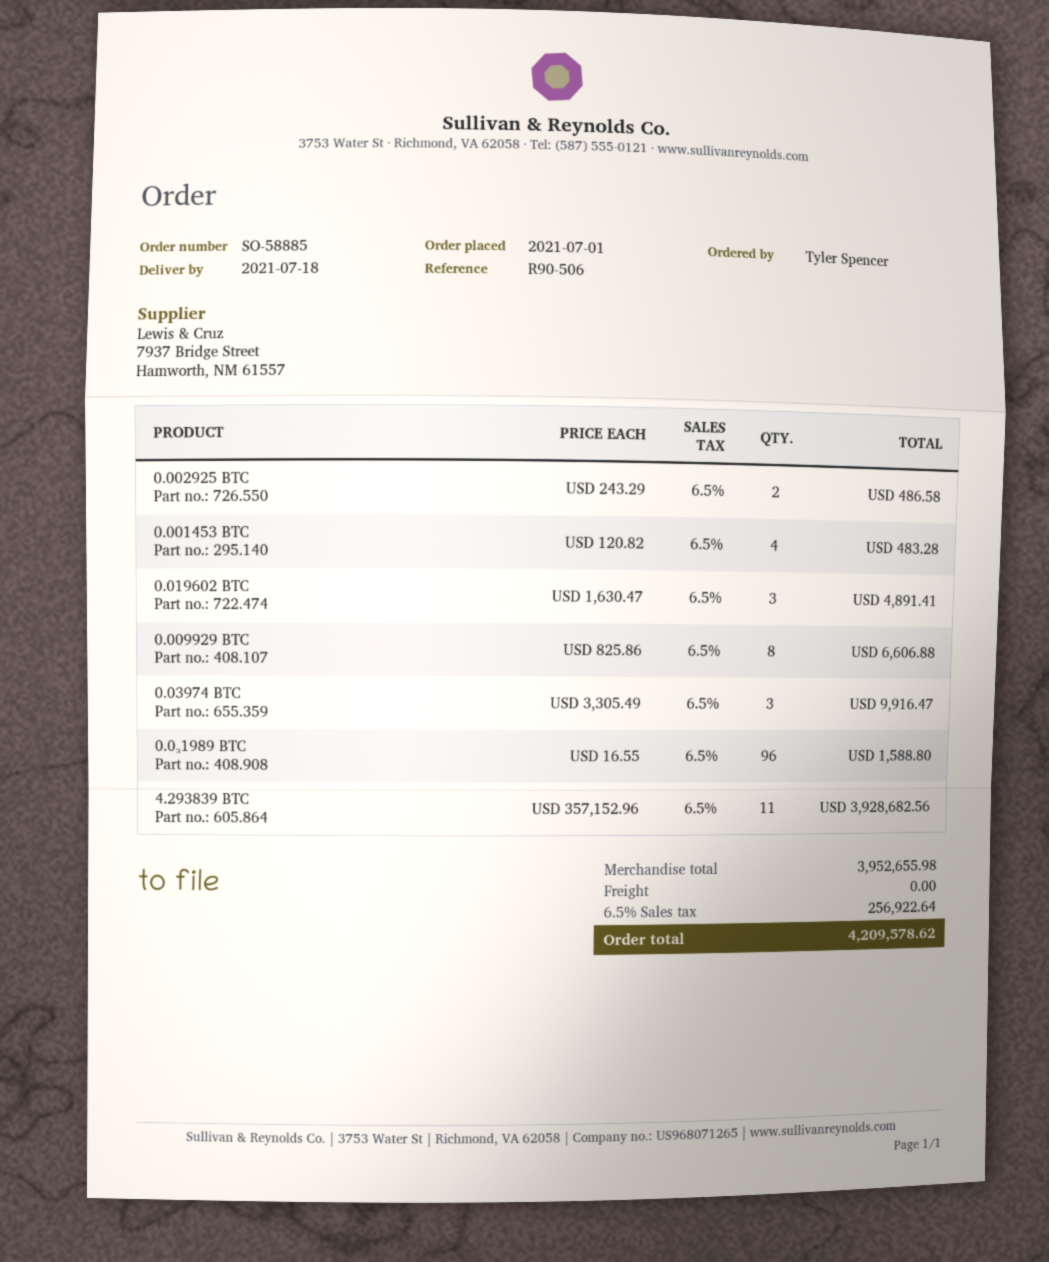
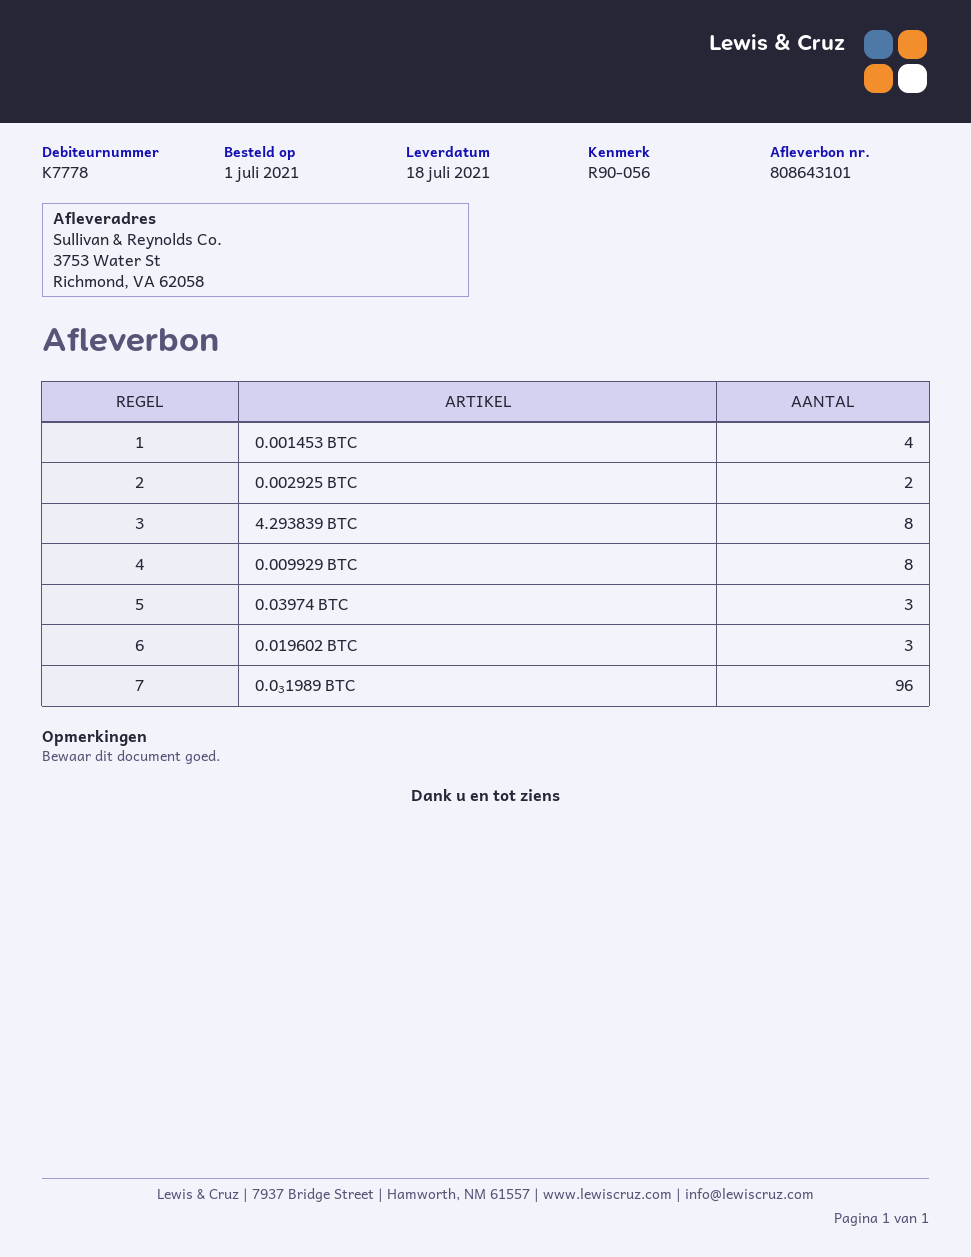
reference: R90-506 -> R90-056
4.293839 BTC: 11 -> 8

